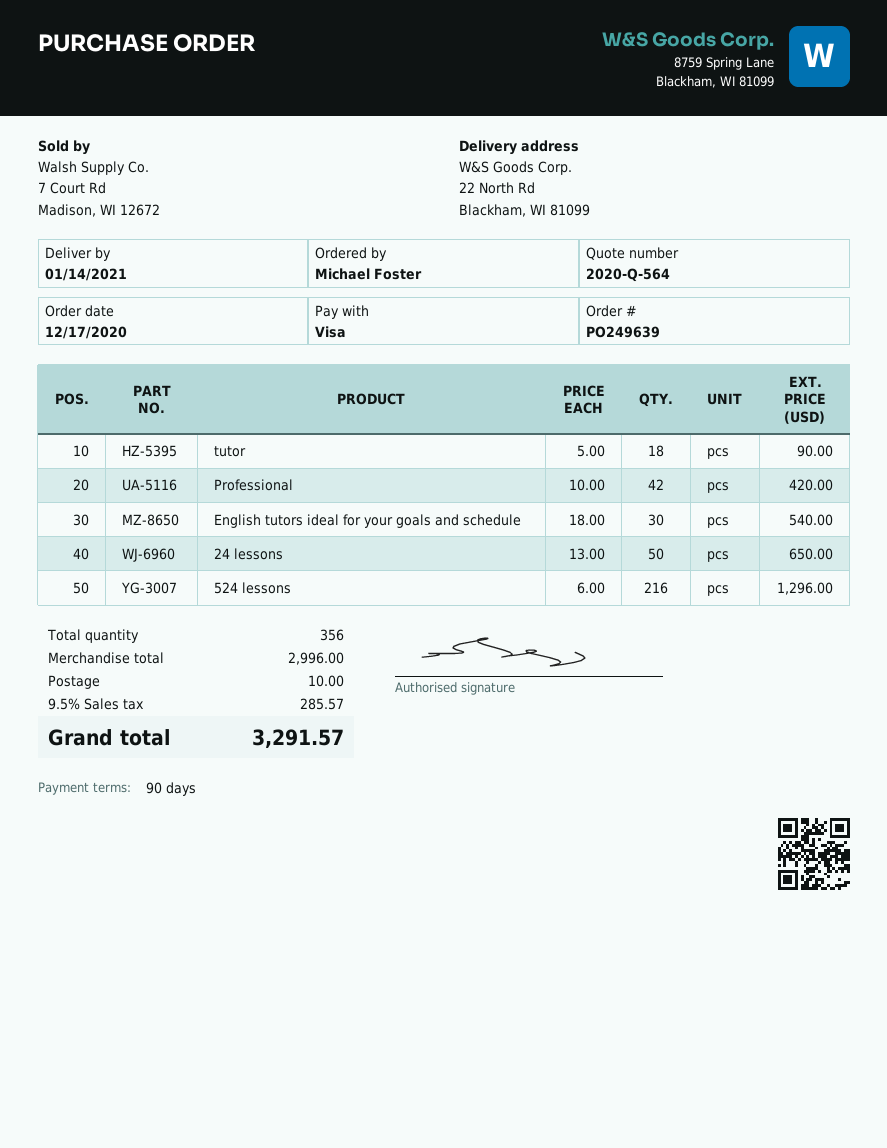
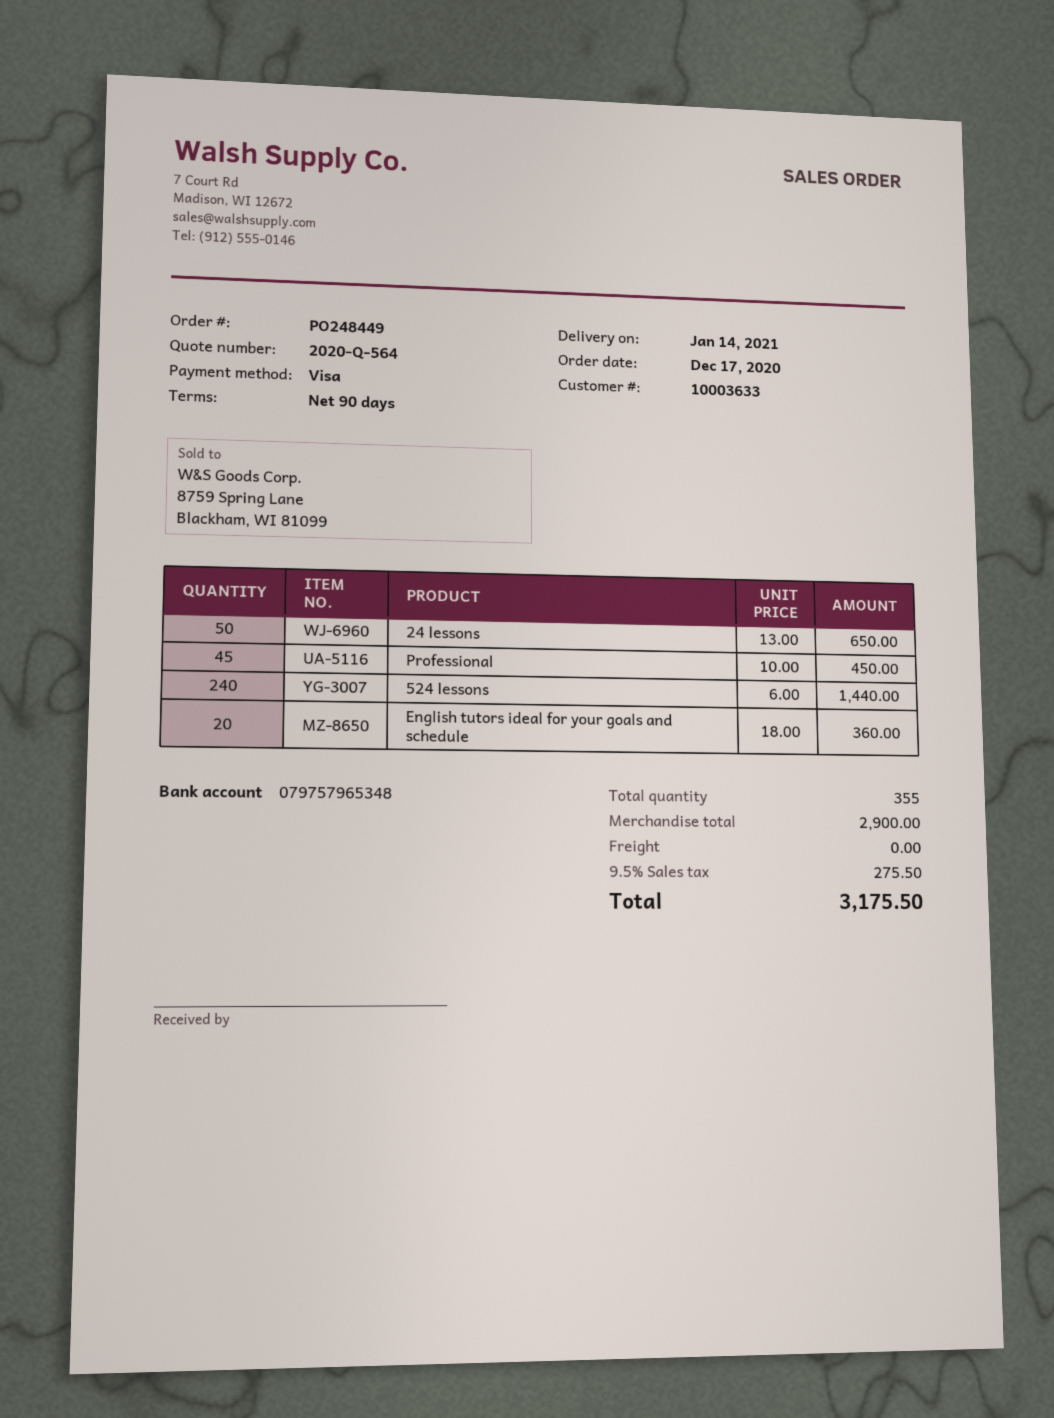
order number: PO249639 -> PO248449
tutor: 18 x 5.00 = 90.00 -> none
Professional: 42 x 10.00 = 420.00 -> 45 x 10.00 = 450.00
English tutors ideal for your goals and schedule: 30 x 18.00 = 540.00 -> 20 x 18.00 = 360.00
524 lessons: 216 x 6.00 = 1296.00 -> 240 x 6.00 = 1440.00
total quantity: 356 -> 355
subtotal: 2996.00 -> 2900.00
shipping: 10.00 -> 0.00
tax: 9.5% = 285.57 -> 9.5% = 275.50
total: 3291.57 -> 3175.50

